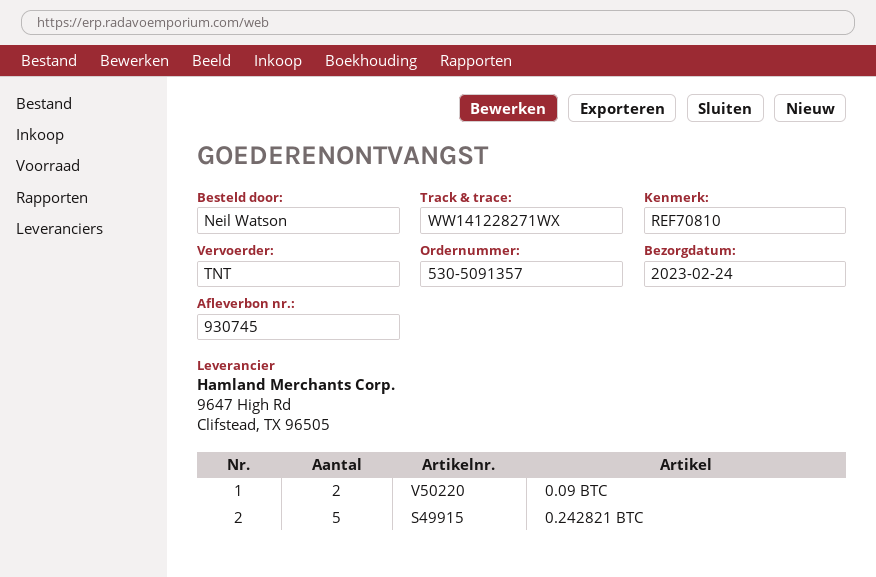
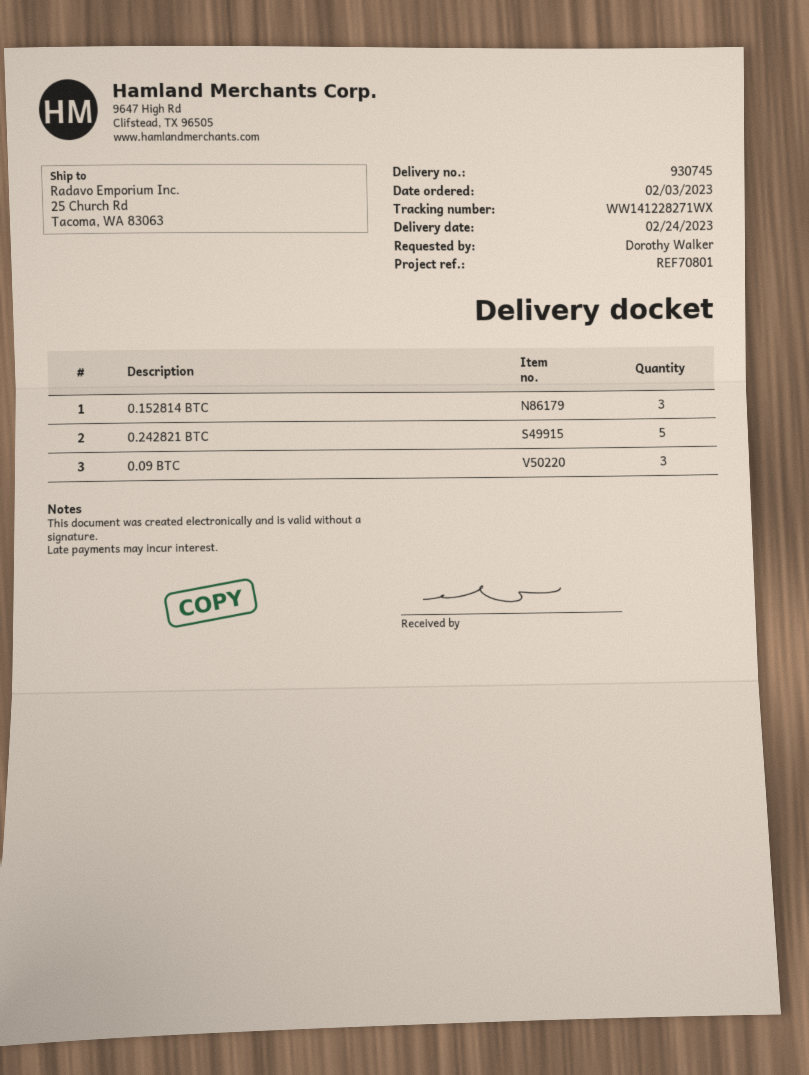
reference: REF70810 -> REF70801
ordered by: Neil Watson -> Dorothy Walker
0.09 BTC: 2 -> 3
0.152814 BTC: none -> 3

